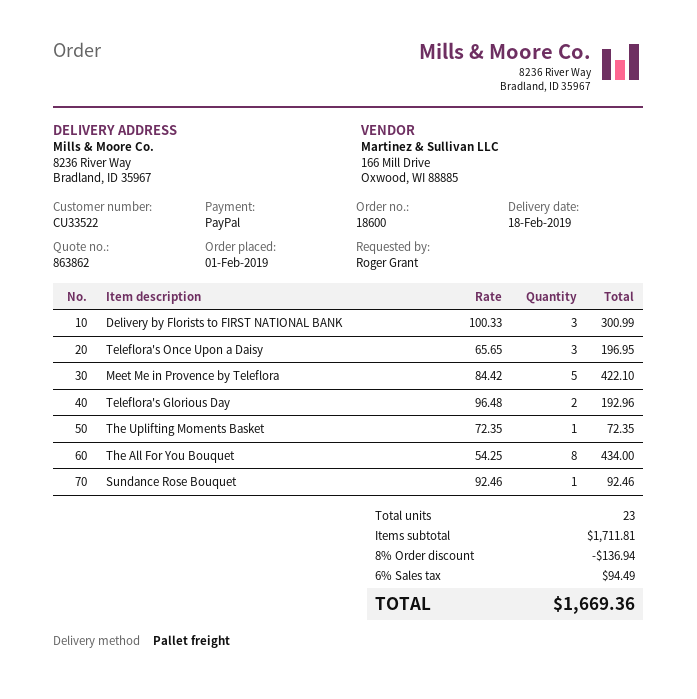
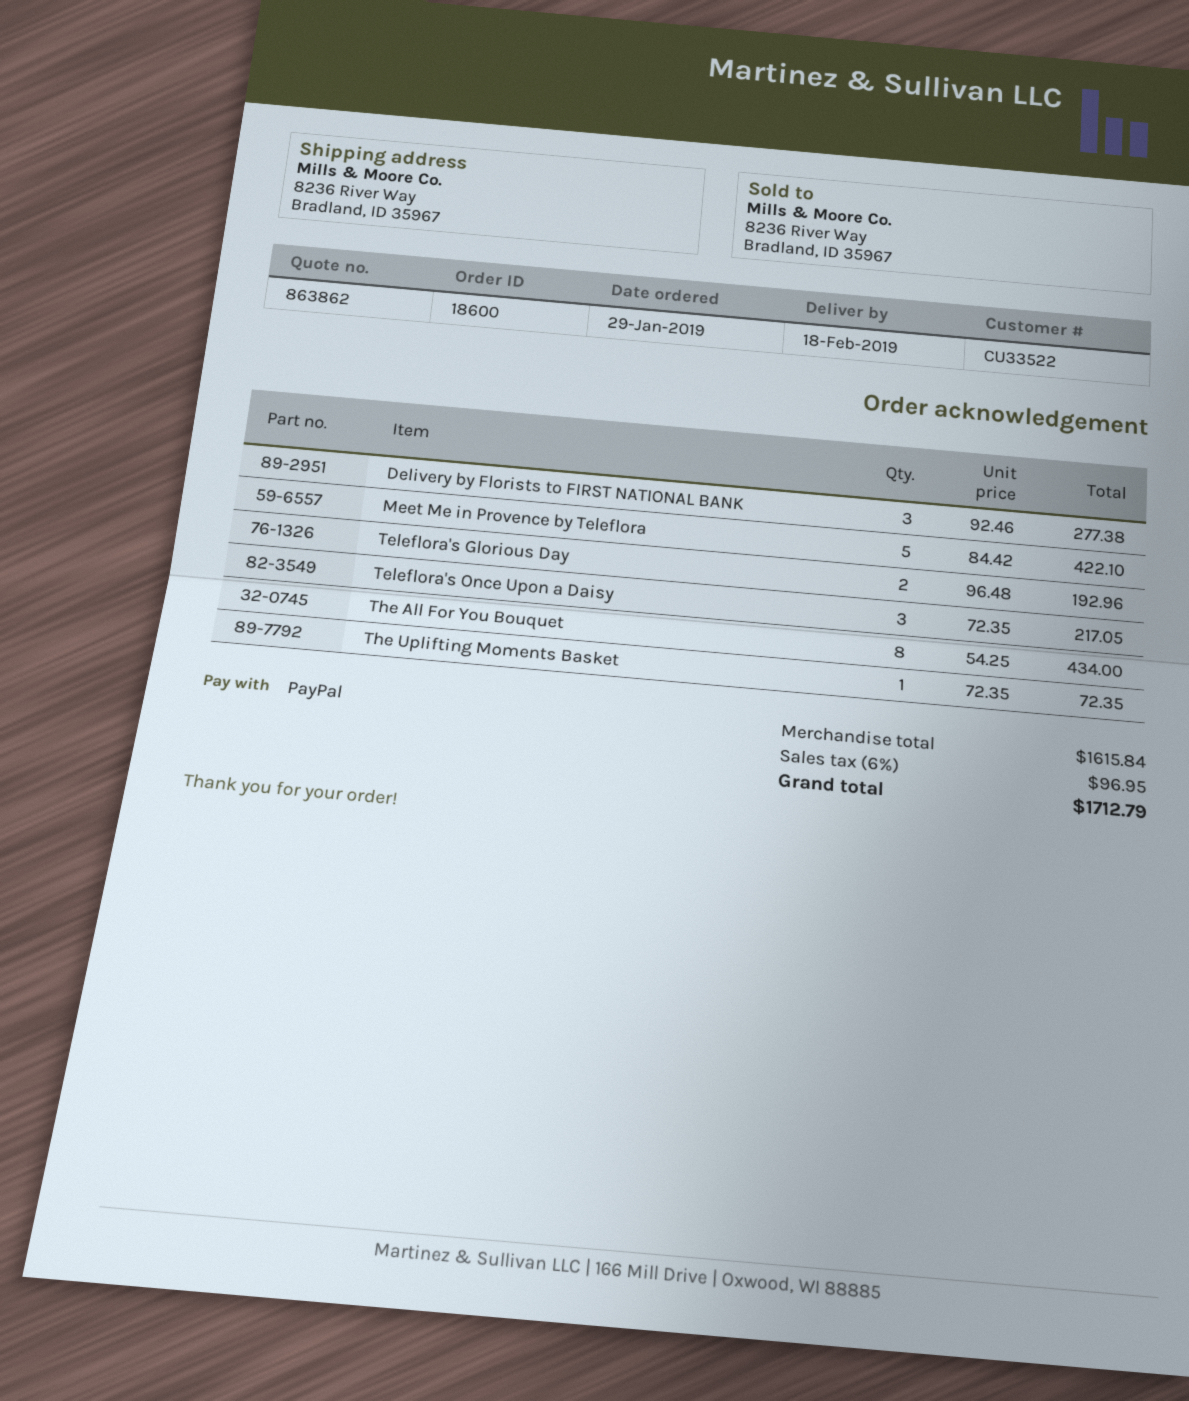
order date: 2019-02-01 -> 2019-01-29
Delivery by Florists to FIRST NATIONAL BANK: 3 x 100.33 = 300.99 -> 3 x 92.46 = 277.38
Teleflora's Once Upon a Daisy: 3 x 65.65 = 196.95 -> 3 x 72.35 = 217.05
Sundance Rose Bouquet: 1 x 92.46 = 92.46 -> none
subtotal: 1711.81 -> 1615.84
discount: 8% = 136.94 -> none
tax: 6% = 94.49 -> 6% = 96.95
total: 1669.36 -> 1712.79

